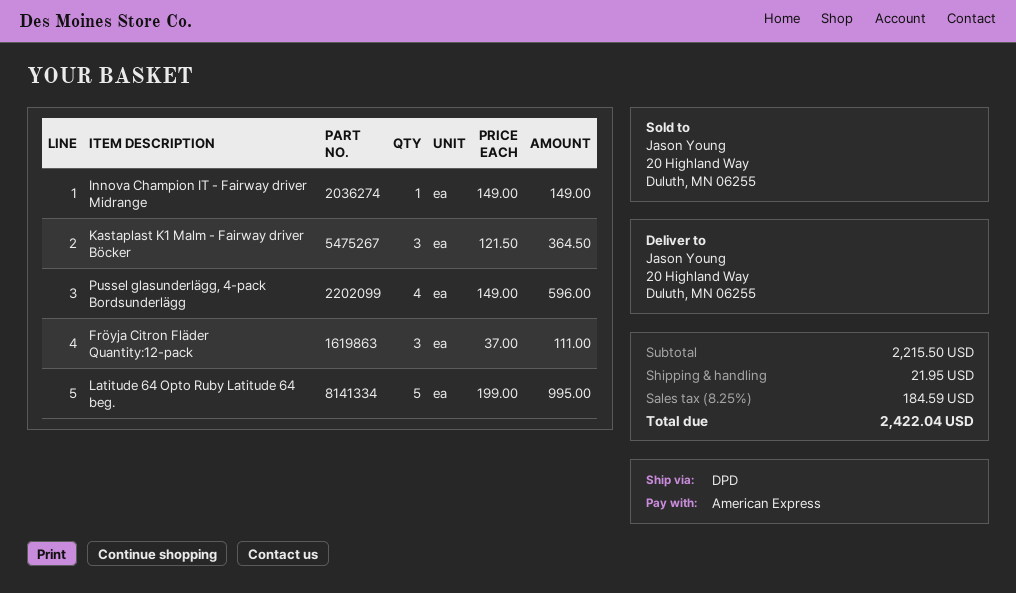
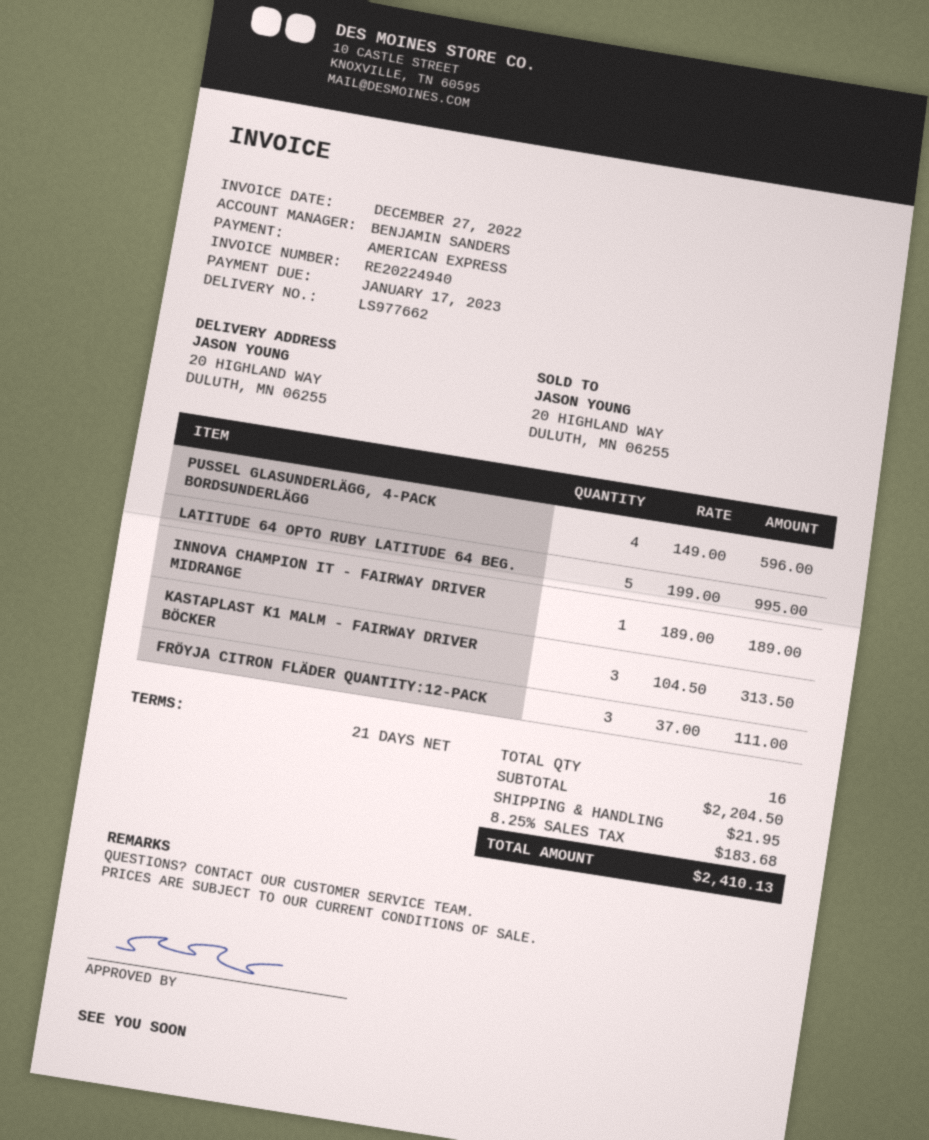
Innova Champion IT - Fairway driver Midrange: 1 x 149.00 = 149.00 -> 1 x 189.00 = 189.00
Kastaplast K1 Malm - Fairway driver Böcker: 3 x 121.50 = 364.50 -> 3 x 104.50 = 313.50
subtotal: 2215.50 -> 2204.50
tax: 8.25% = 184.59 -> 8.25% = 183.68
total: 2422.04 -> 2410.13

